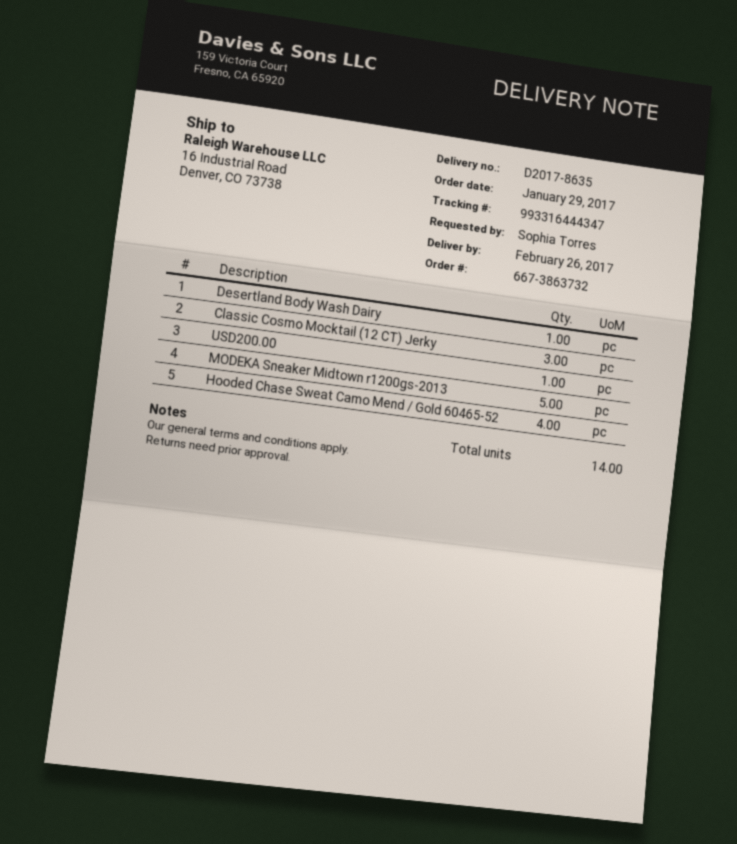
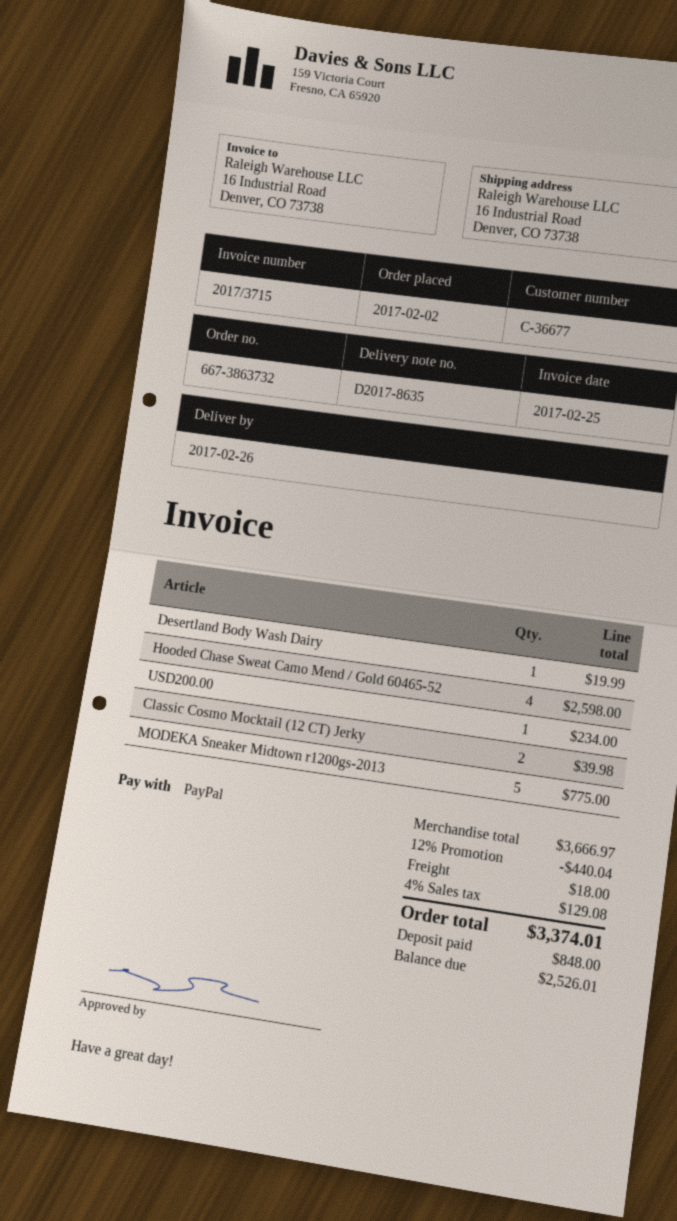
order date: 2017-01-29 -> 2017-02-02
Classic Cosmo Mocktail (12 CT) Jerky: 3 -> 2

